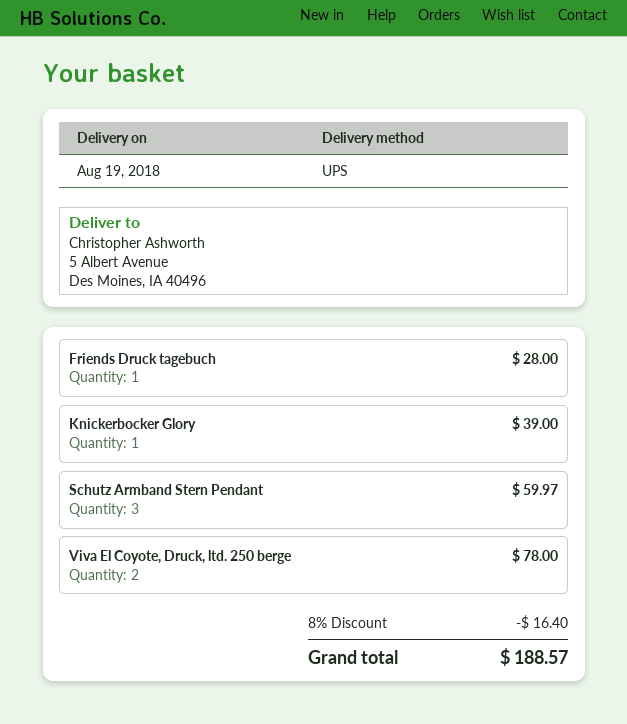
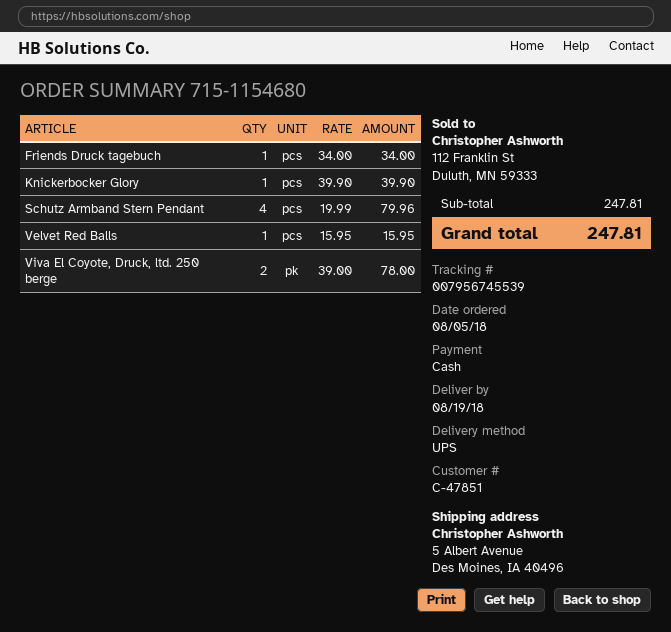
Friends Druck tagebuch: 1 for 28.00 -> 1 for 34.00
Knickerbocker Glory: 1 for 39.00 -> 1 for 39.90
Schutz Armband Stern Pendant: 3 for 59.97 -> 4 for 79.96
Velvet Red Balls: none -> 1 for 15.95
discount: 8% = 16.40 -> none
total: 188.57 -> 247.81

